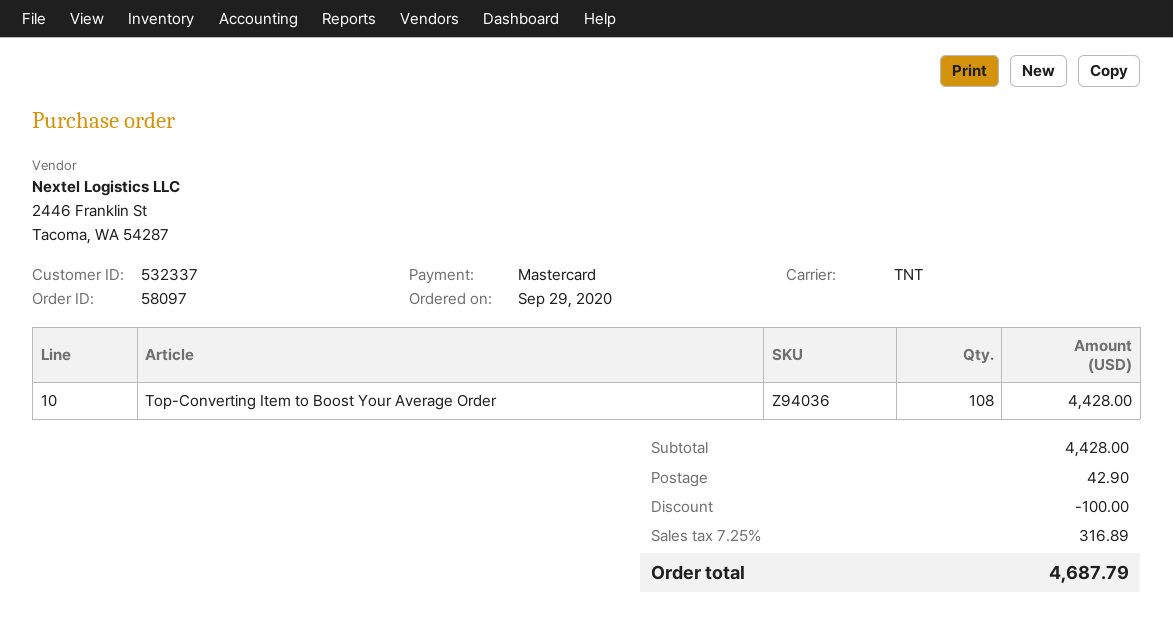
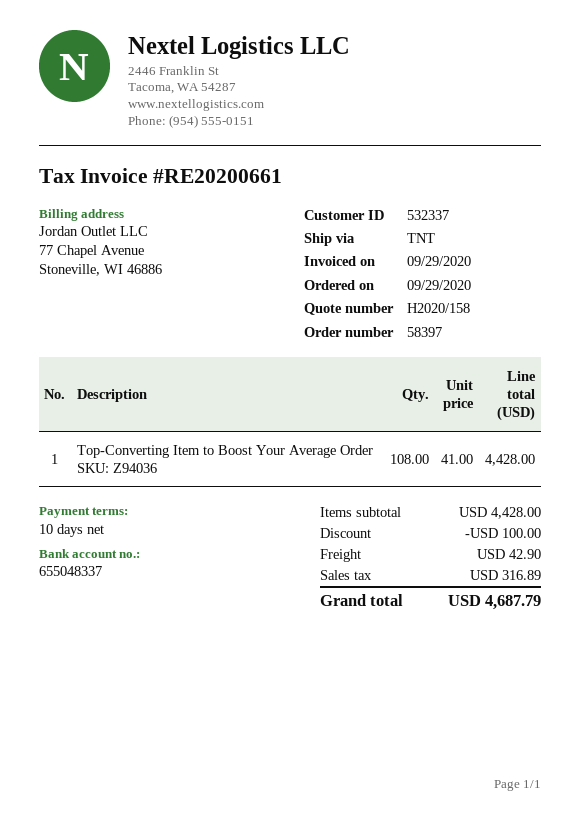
order number: 58097 -> 58397

